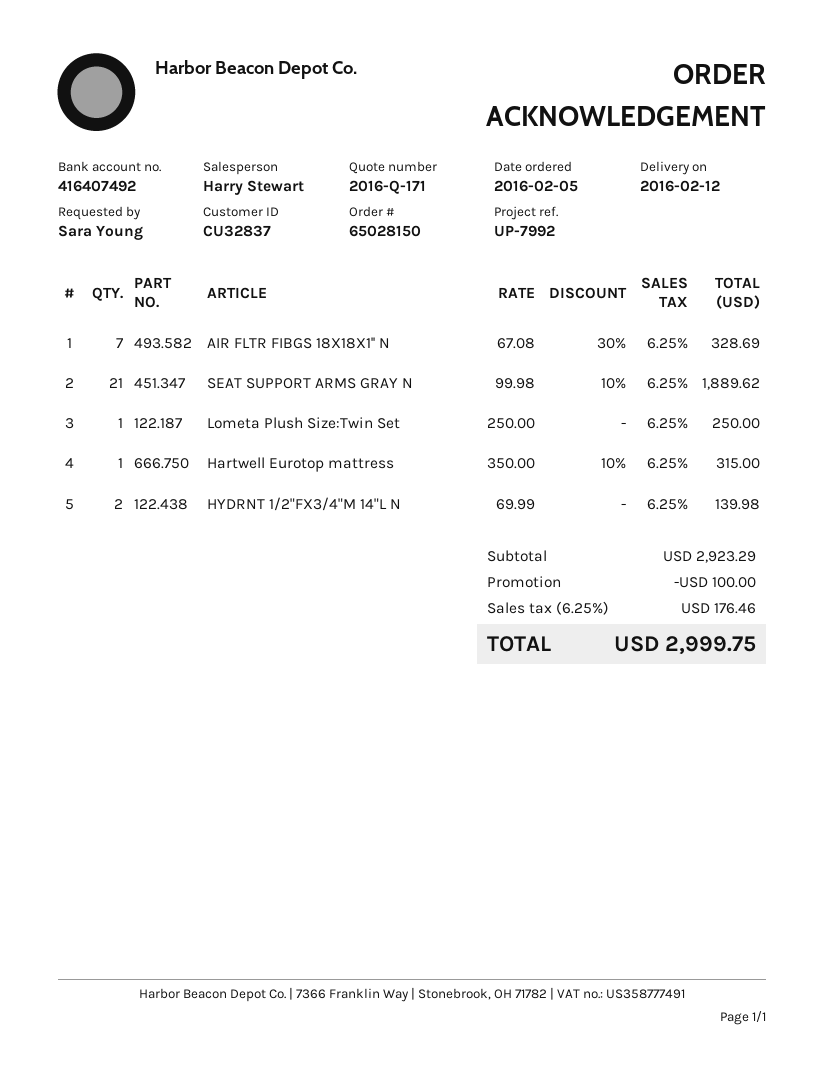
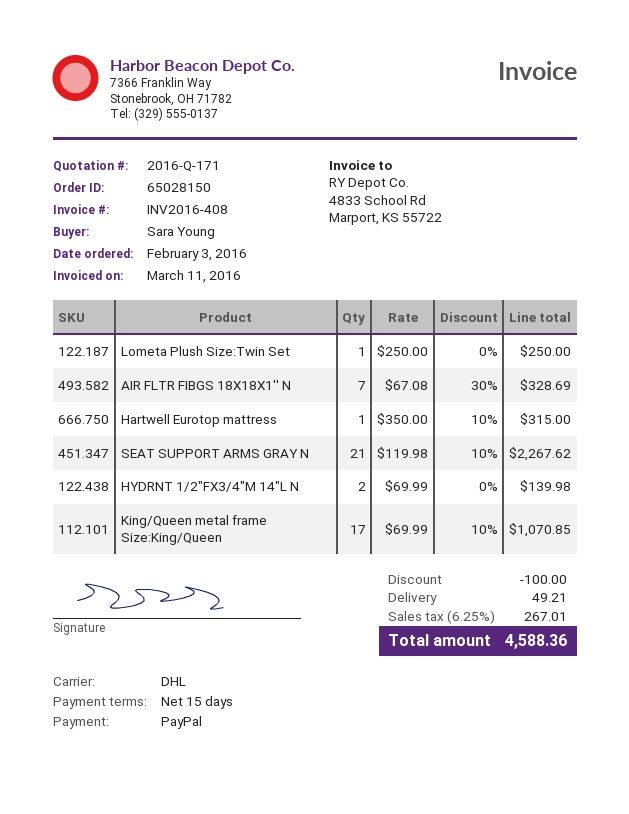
order date: 2016-02-05 -> 2016-02-03
SEAT SUPPORT ARMS GRAY N: 21 x 99.98 - 10% = 1889.62 -> 21 x 119.98 - 10% = 2267.62
King/Queen metal frame Size:King/Queen: none -> 17 x 69.99 - 10% = 1070.85
shipping: none -> 49.21
tax: 6.25% = 176.46 -> 6.25% = 267.01
total: 2999.75 -> 4588.36

